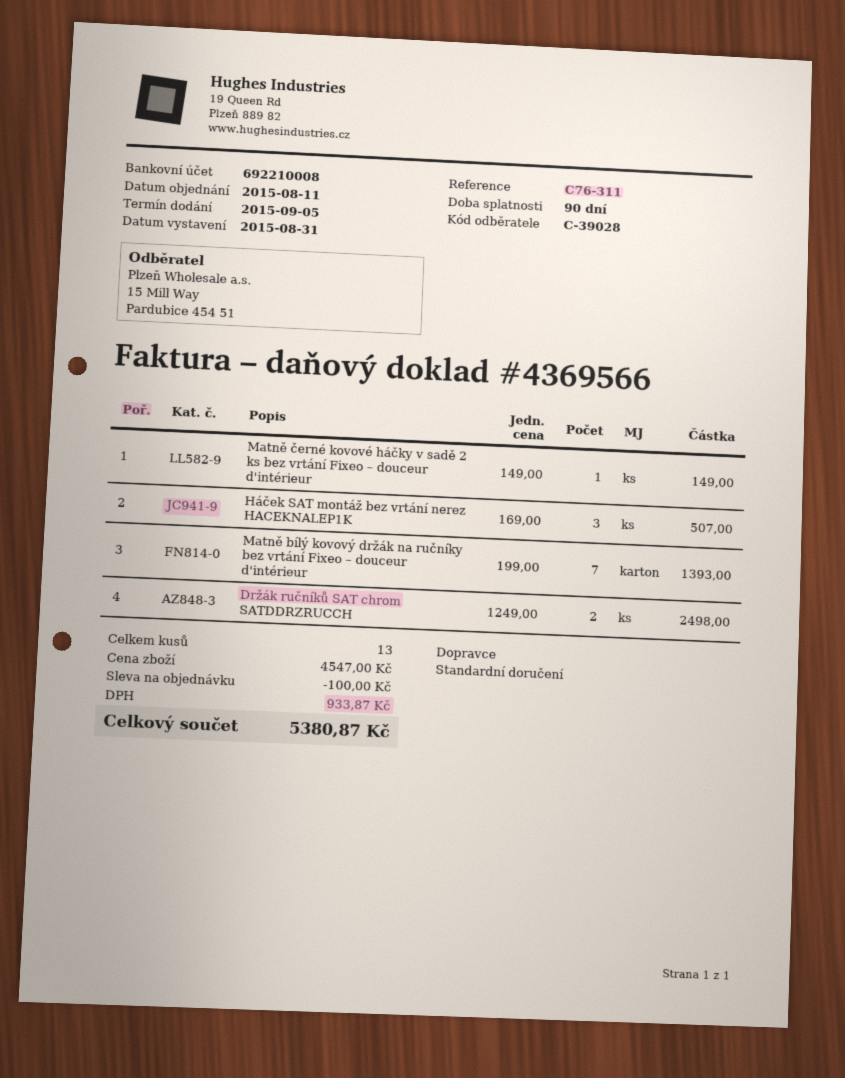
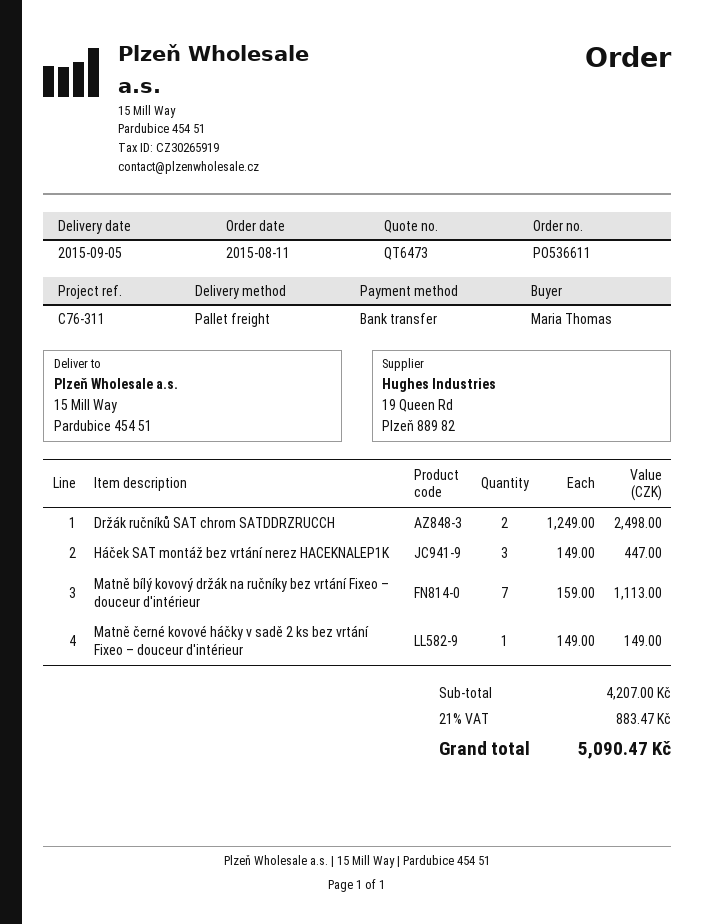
shipping method: standard -> pallet freight
Háček SAT montáž bez vrtání nerez HACEKNALEP1K: 3 x 169.00 = 507.00 -> 3 x 149.00 = 447.00
Matně bílý kovový držák na ručníky bez vrtání Fixeo – douceur d'intérieur: 7 x 199.00 = 1393.00 -> 7 x 159.00 = 1113.00
subtotal: 4547.00 -> 4207.00
discount: 100.00 -> none
tax: 933.87 -> 883.47
total: 5380.87 -> 5090.47

